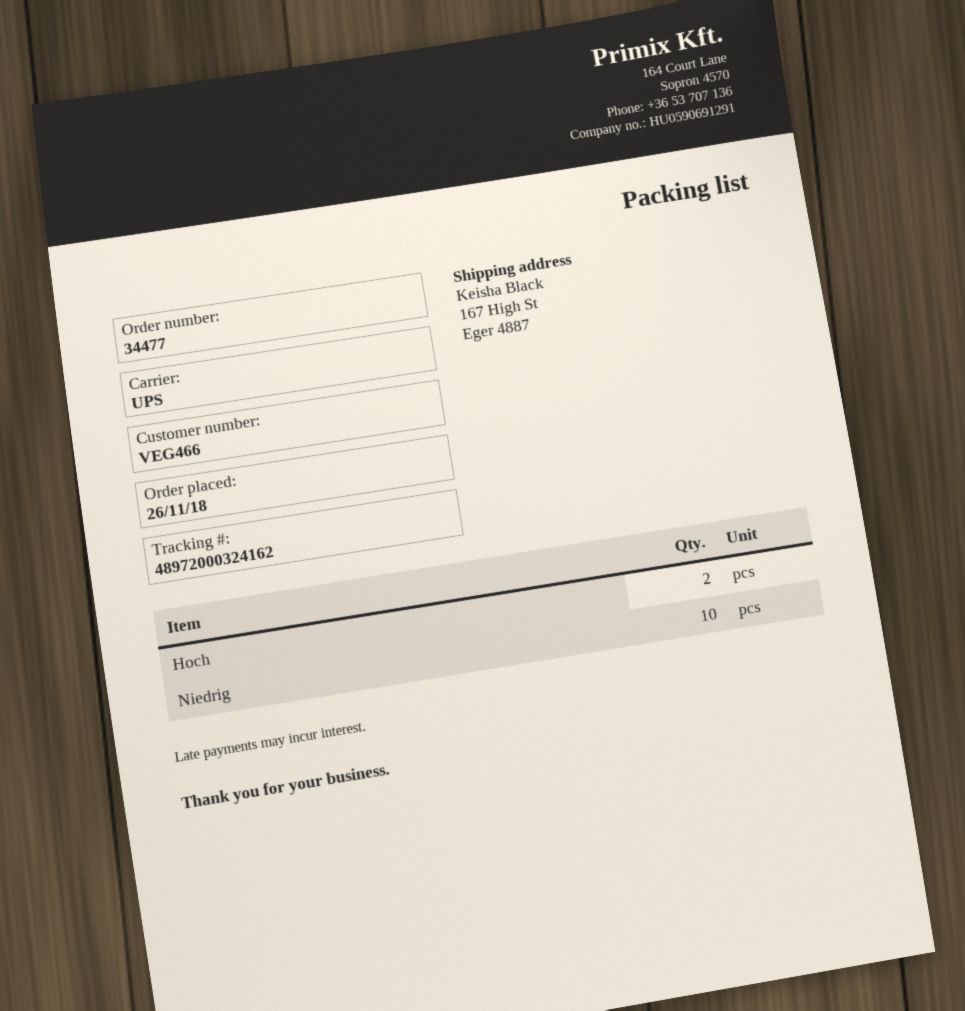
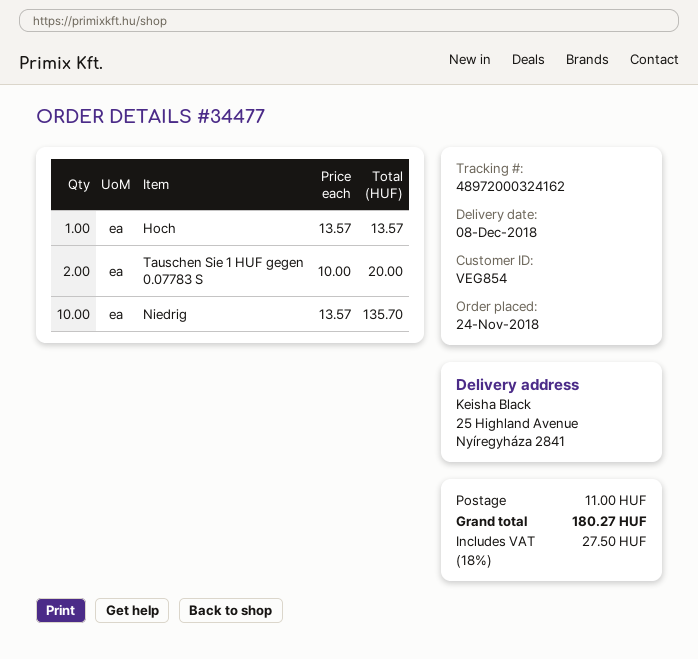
order date: 2018-11-26 -> 2018-11-24
customer number: VEG466 -> VEG854
ship to: 167 High St, Eger 4887 -> 25 Highland Avenue, Nyíregyháza 2841
Hoch: 2 -> 1
Tauschen Sie 1 HUF gegen 0.07783 S: none -> 2

